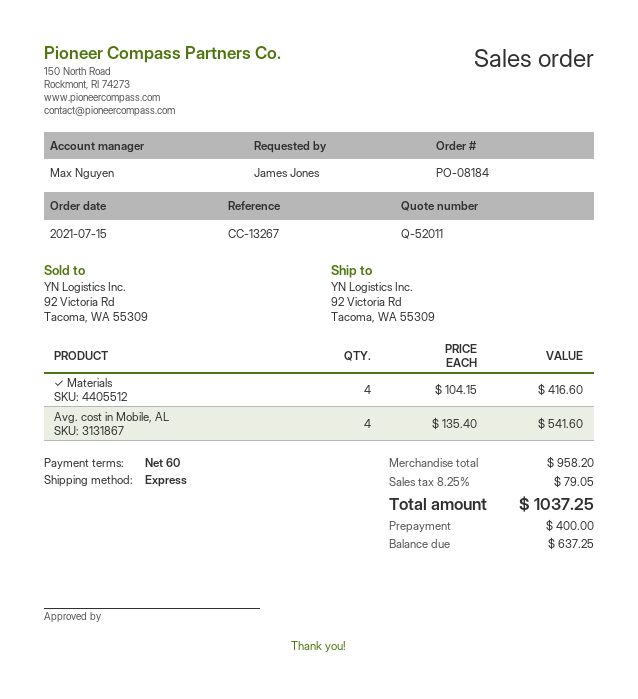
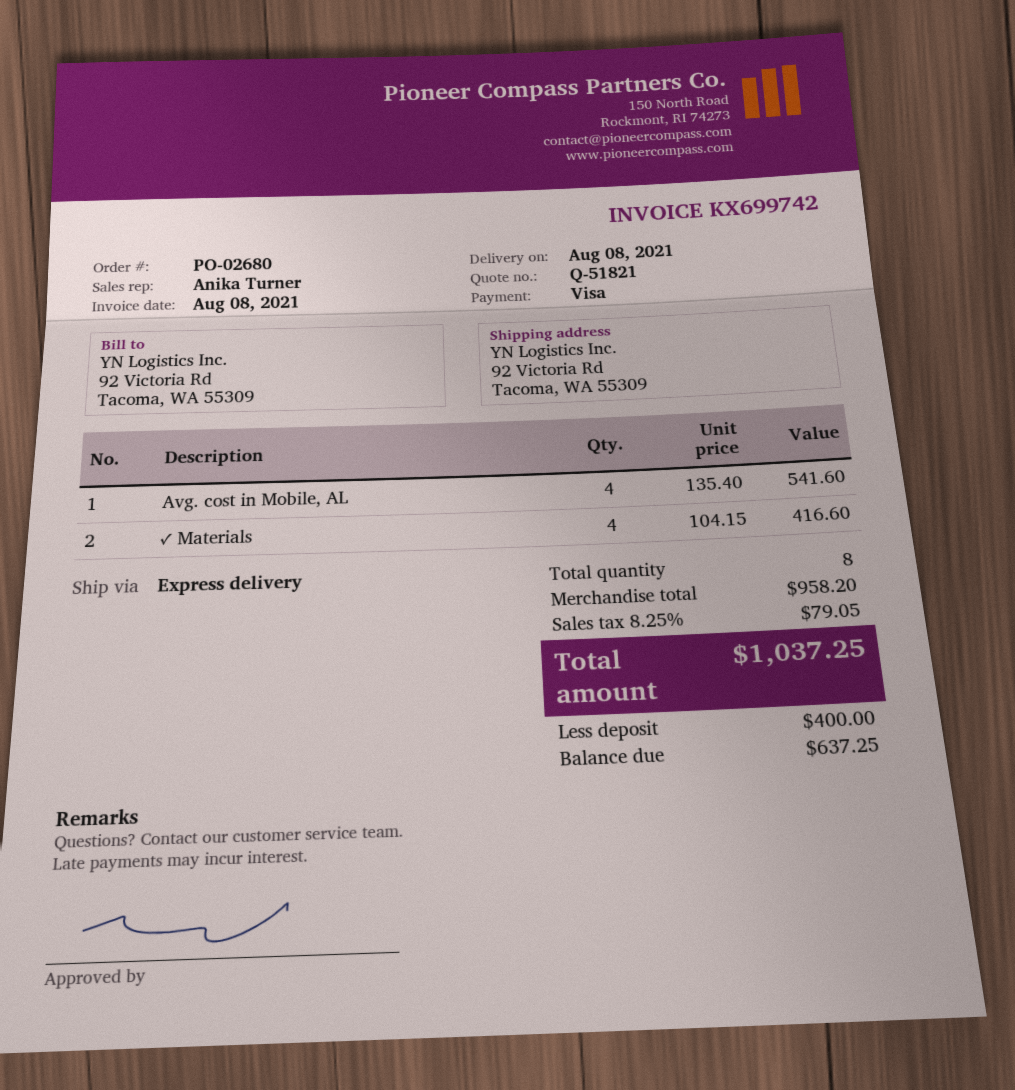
quote number: Q-52011 -> Q-51821
order number: PO-08184 -> PO-02680
sales rep: Max Nguyen -> Anika Turner

